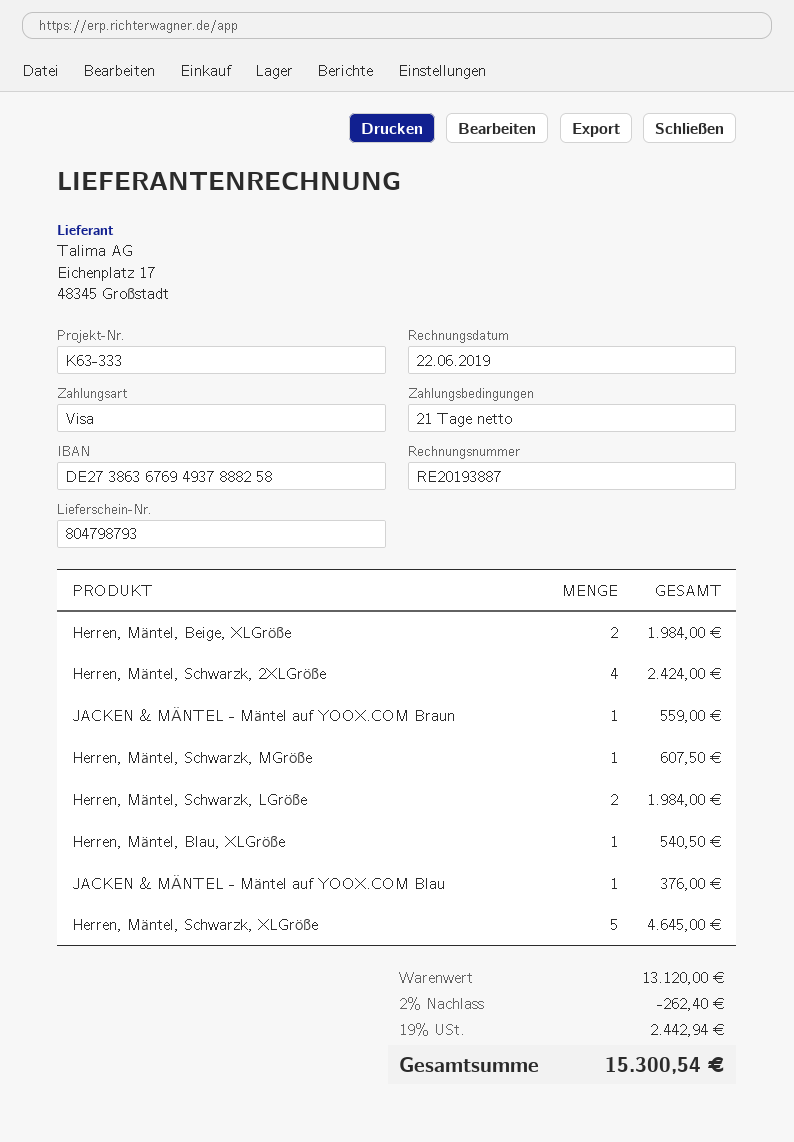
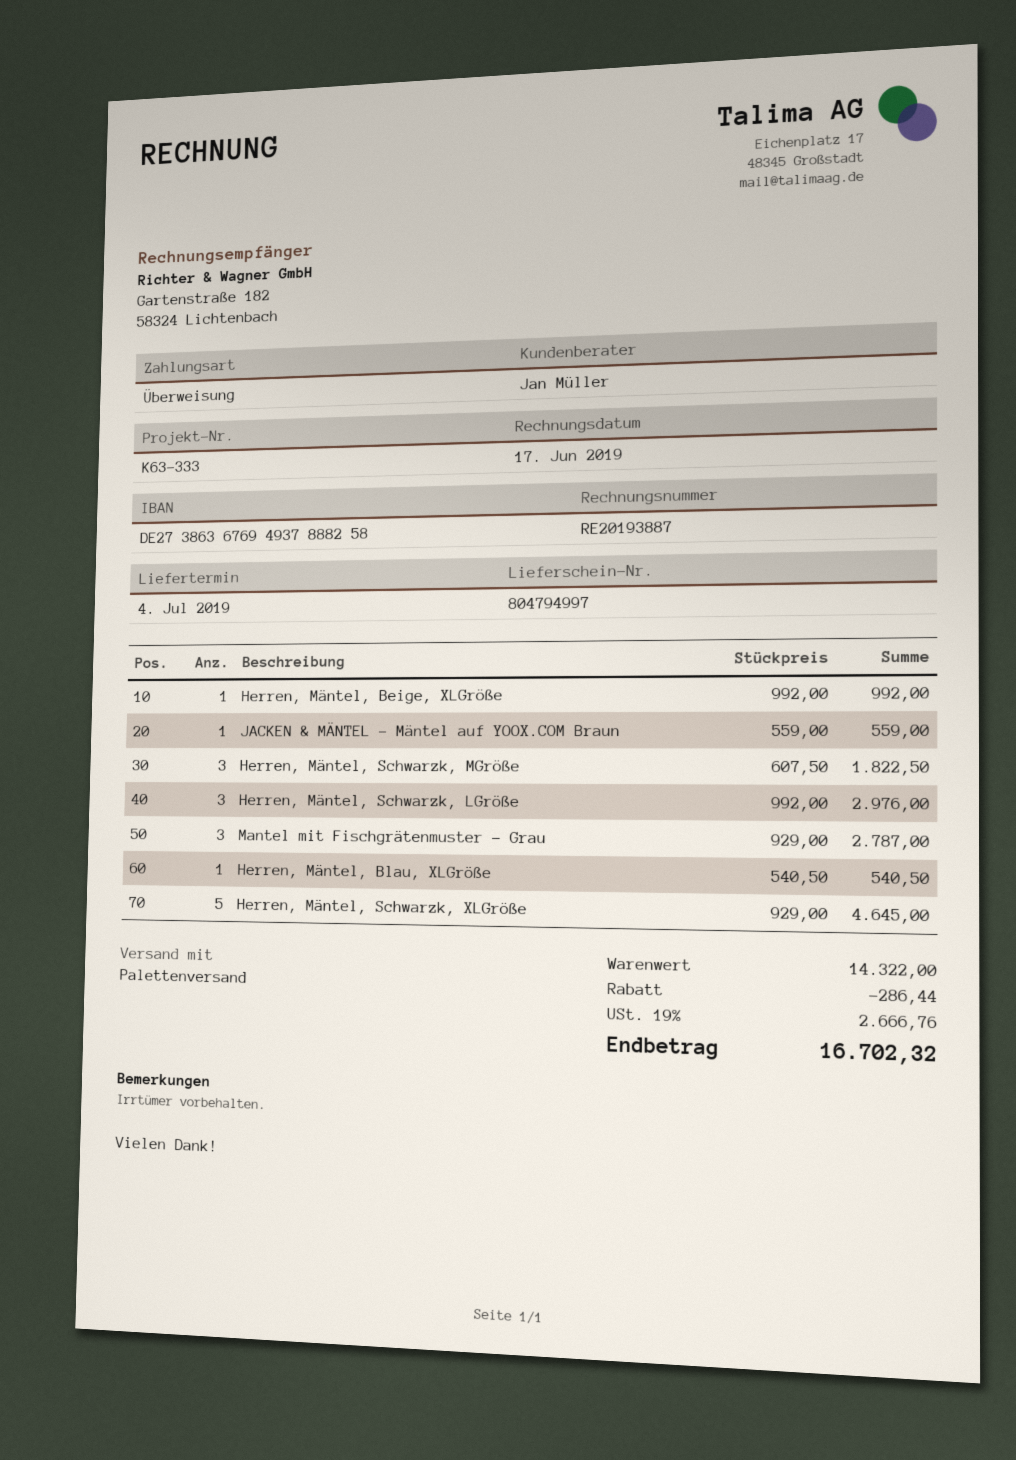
delivery note number: 804798793 -> 804794997
invoice date: 2019-06-22 -> 2019-06-17
payment method: Visa -> bank transfer
Herren, Mäntel, Beige, XLGröße: 2 for 1984.00 -> 1 for 992.00
Herren, Mäntel, Schwarzk, 2XLGröße: 4 for 2424.00 -> none
Herren, Mäntel, Schwarzk, MGröße: 1 for 607.50 -> 3 for 1822.50
Herren, Mäntel, Schwarzk, LGröße: 2 for 1984.00 -> 3 for 2976.00
JACKEN & MÄNTEL - Mäntel auf YOOX.COM Blau: 1 for 376.00 -> none
Mantel mit Fischgrätenmuster - Grau: none -> 3 for 2787.00
subtotal: 13120.00 -> 14322.00
discount: 262.40 -> 286.44
tax: 19% = 2442.94 -> 19% = 2666.76
total: 15300.54 -> 16702.32

